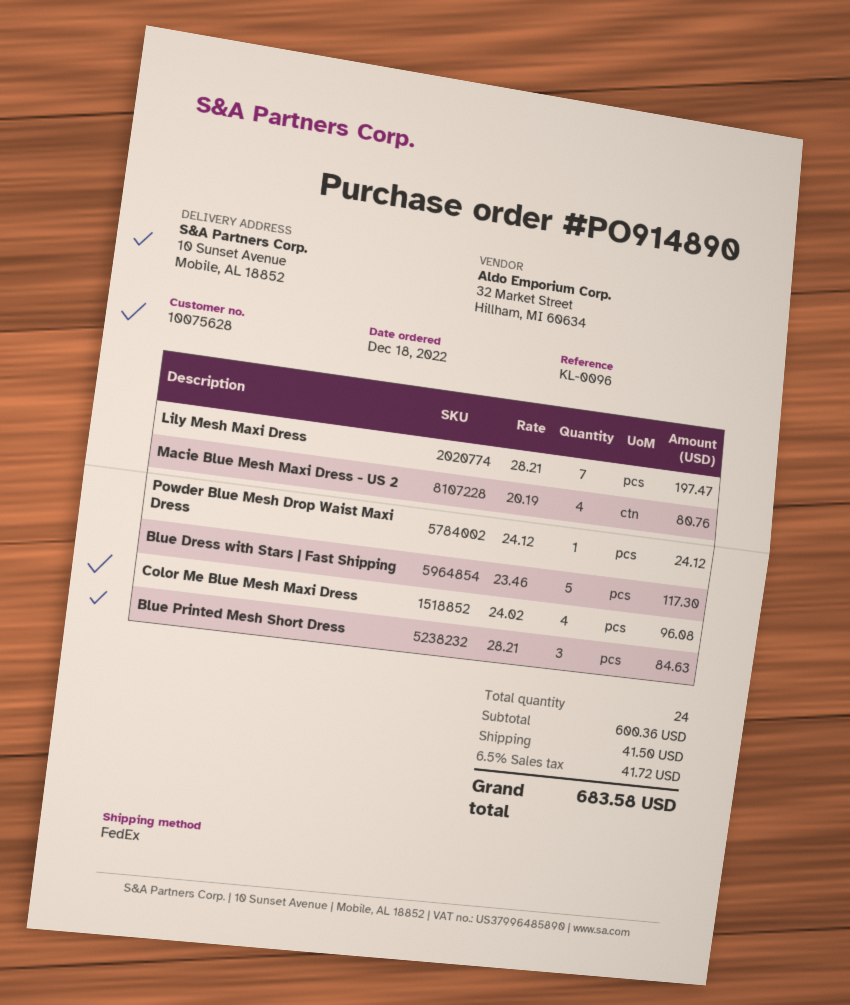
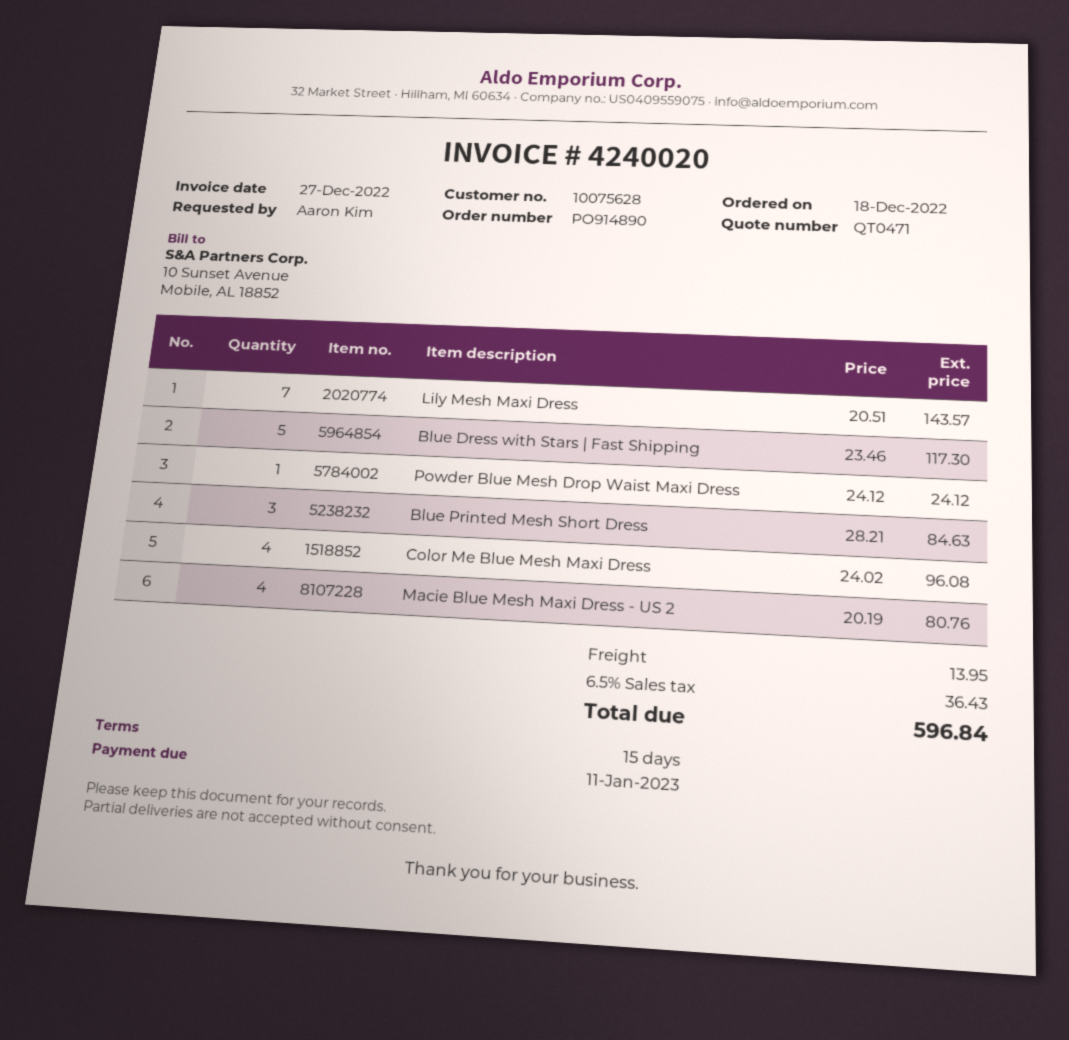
Lily Mesh Maxi Dress: 7 x 28.21 = 197.47 -> 7 x 20.51 = 143.57
shipping: 41.50 -> 13.95
tax: 6.5% = 41.72 -> 6.5% = 36.43
total: 683.58 -> 596.84

